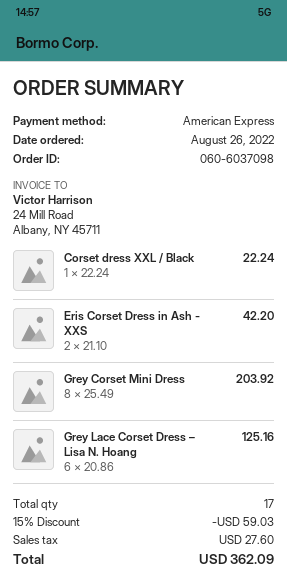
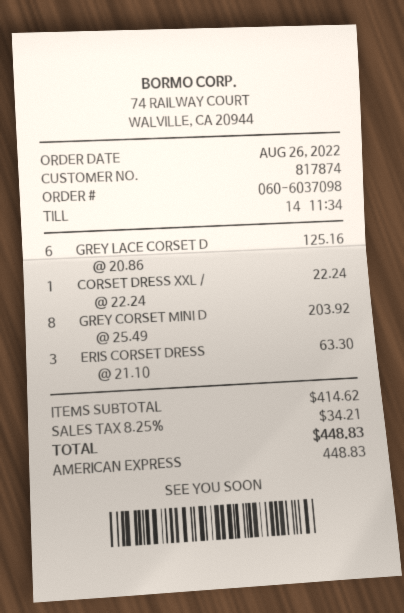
Eris Corset Dress in Ash - XXS: 2 x 21.10 = 42.20 -> 3 x 21.10 = 63.30
discount: 15% = 59.03 -> none
tax: 27.60 -> 34.21
total: 362.09 -> 448.83

